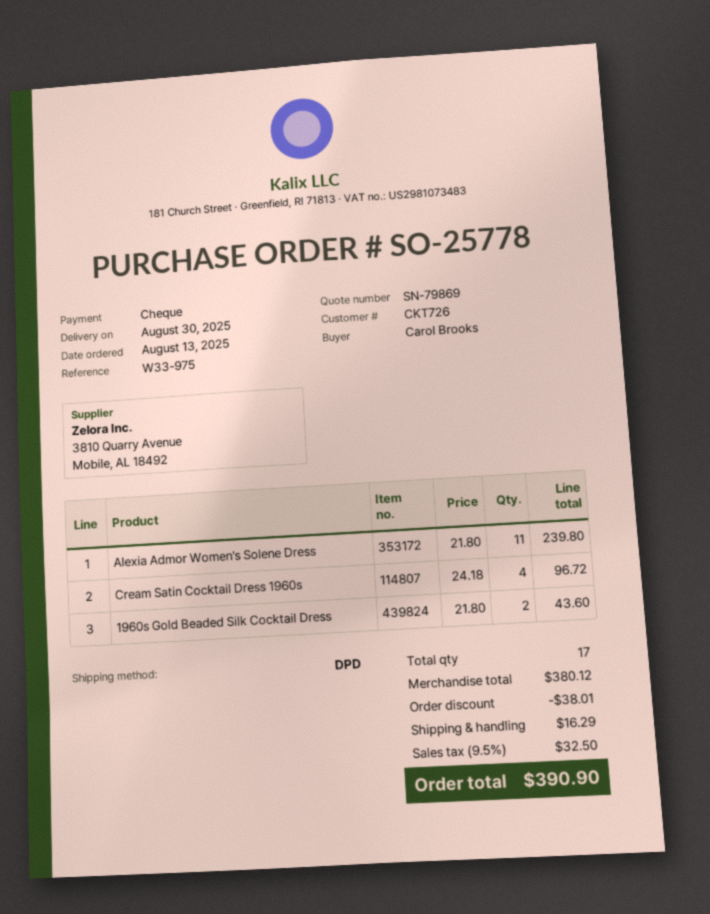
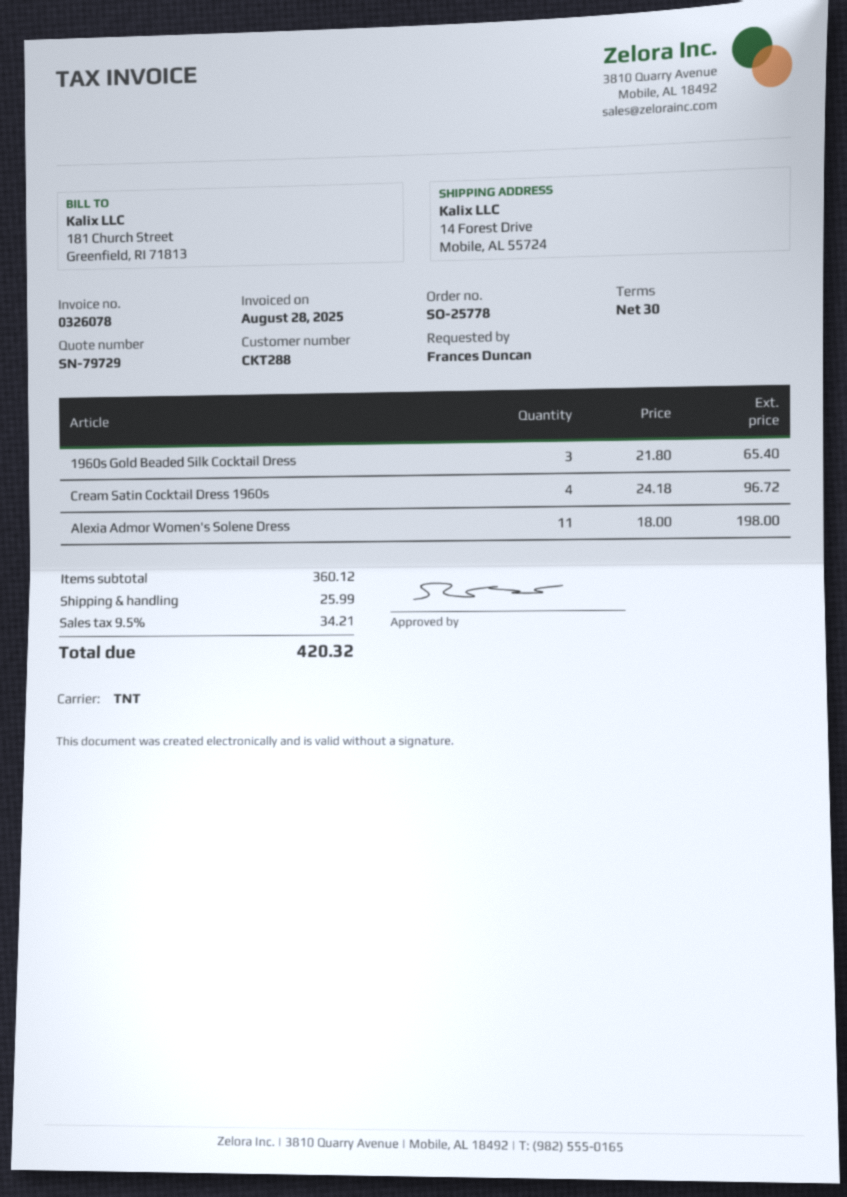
quote number: SN-79869 -> SN-79729
customer number: CKT726 -> CKT288
ordered by: Carol Brooks -> Frances Duncan
shipping method: DPD -> TNT
Alexia Admor Women's Solene Dress: 11 x 21.80 = 239.80 -> 11 x 18.00 = 198.00
1960s Gold Beaded Silk Cocktail Dress: 2 x 21.80 = 43.60 -> 3 x 21.80 = 65.40
subtotal: 380.12 -> 360.12
discount: 38.01 -> none
shipping: 16.29 -> 25.99
tax: 9.5% = 32.50 -> 9.5% = 34.21
total: 390.90 -> 420.32

